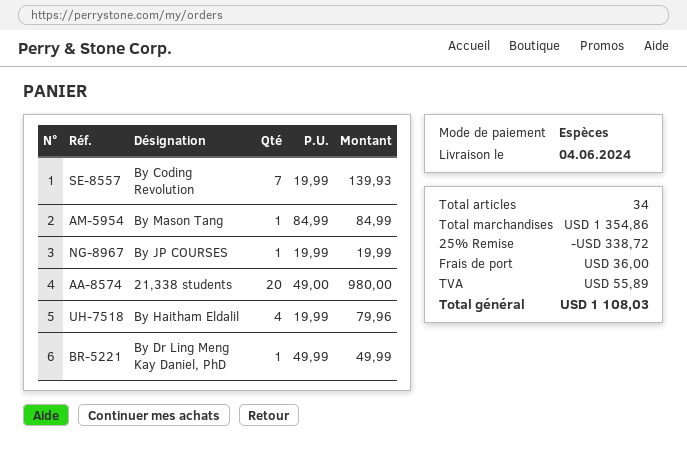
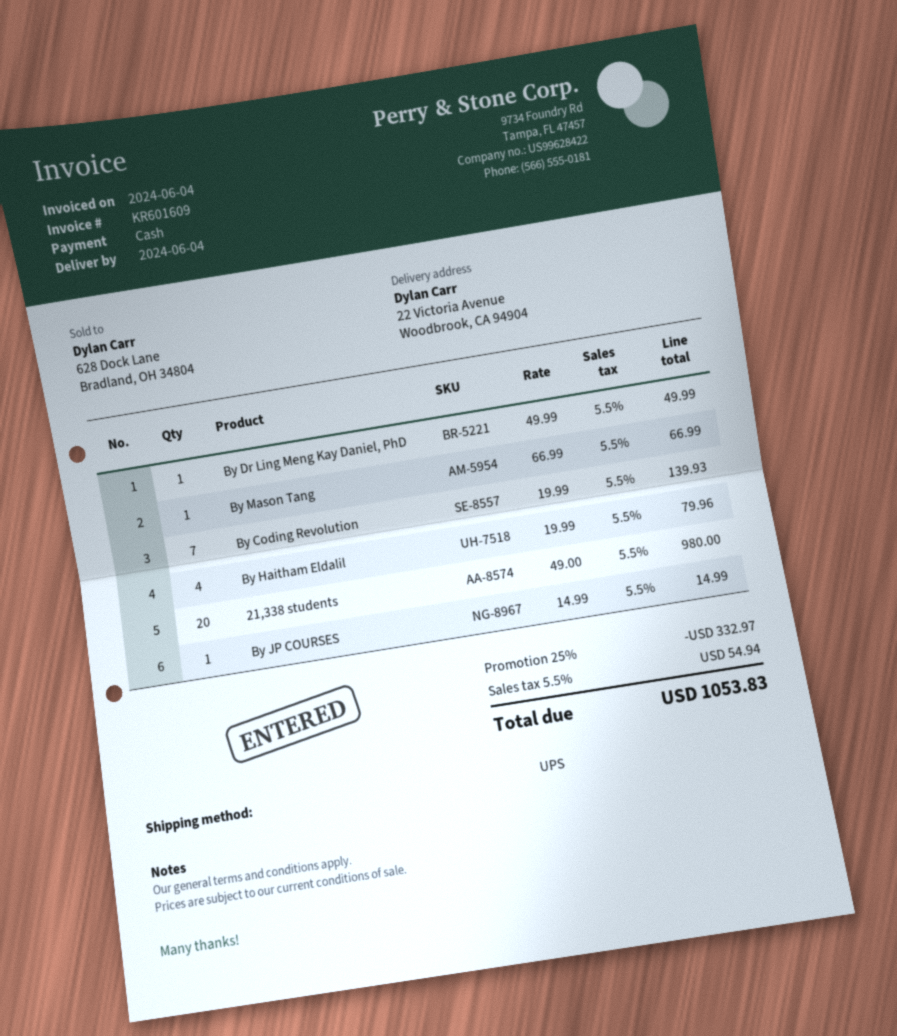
By Mason Tang: 1 x 84.99 = 84.99 -> 1 x 66.99 = 66.99
By JP COURSES: 1 x 19.99 = 19.99 -> 1 x 14.99 = 14.99
discount: 25% = 338.72 -> 25% = 332.97
shipping: 36.00 -> none
tax: 55.89 -> 54.94
total: 1108.03 -> 1053.83

